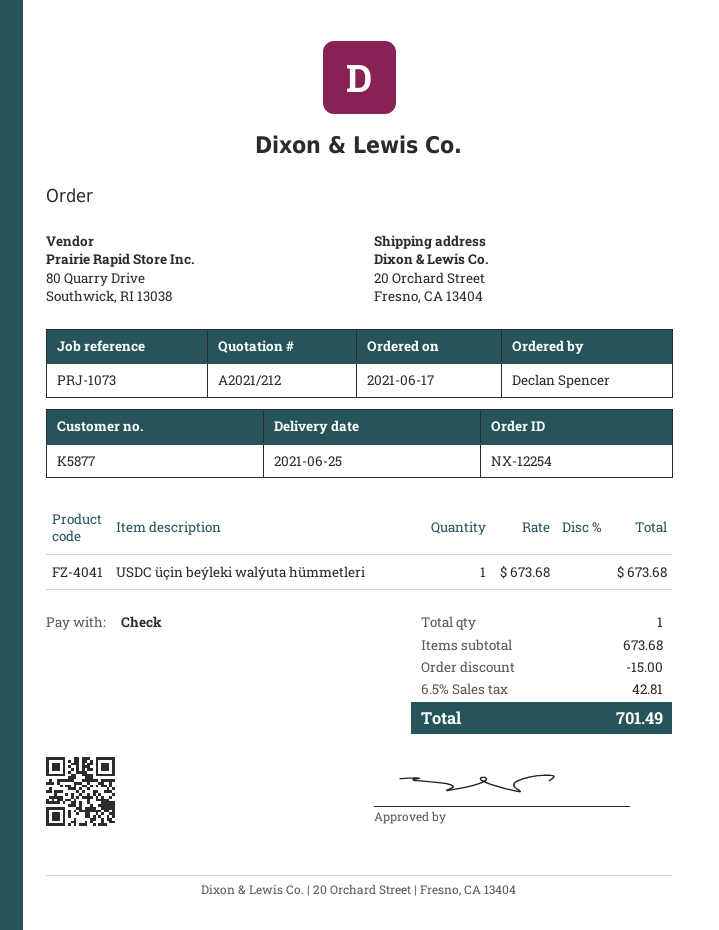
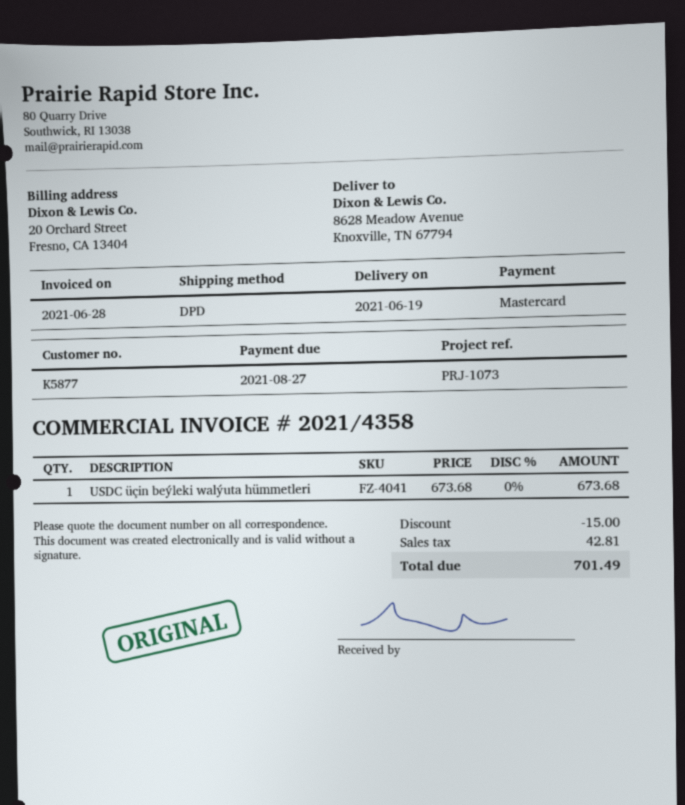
delivery date: 2021-06-25 -> 2021-06-19
payment method: cheque -> Mastercard
ship to: 20 Orchard Street, Fresno, CA 13404 -> 8628 Meadow Avenue, Knoxville, TN 67794

